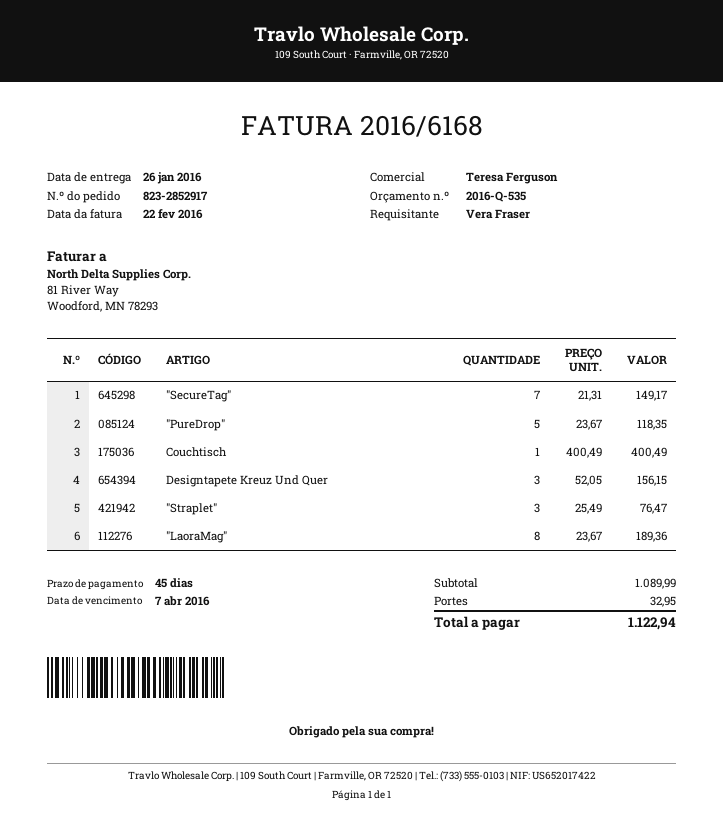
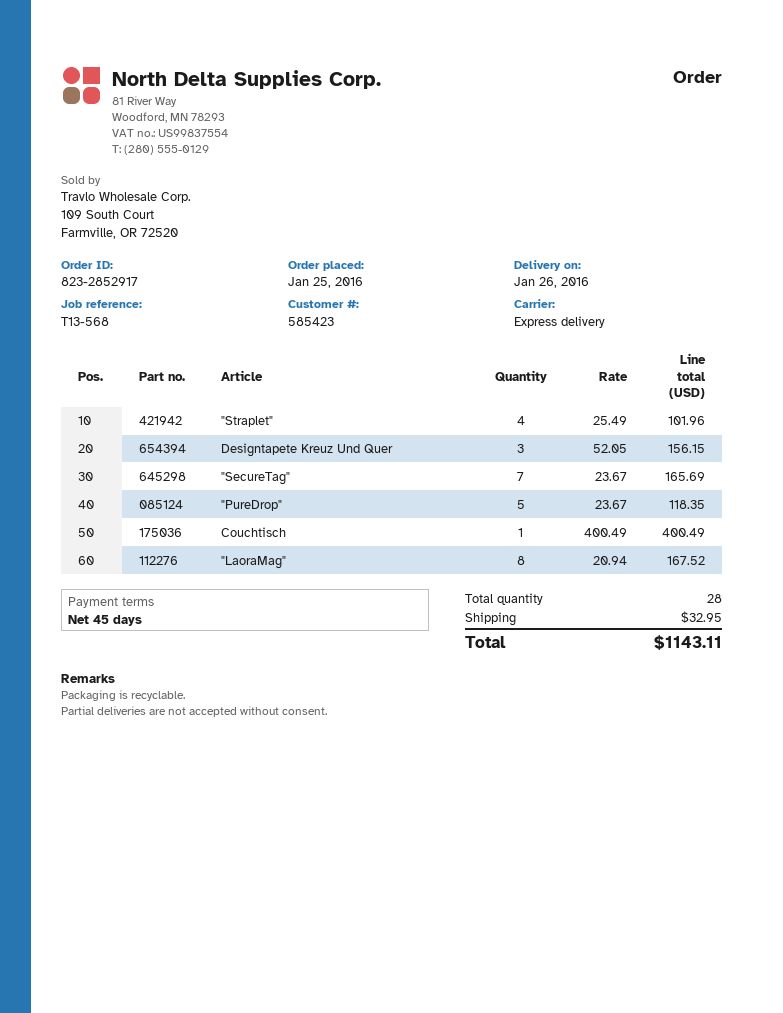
"SecureTag": 7 x 21.31 = 149.17 -> 7 x 23.67 = 165.69
"Straplet": 3 x 25.49 = 76.47 -> 4 x 25.49 = 101.96
"LaoraMag": 8 x 23.67 = 189.36 -> 8 x 20.94 = 167.52
total: 1122.94 -> 1143.11

